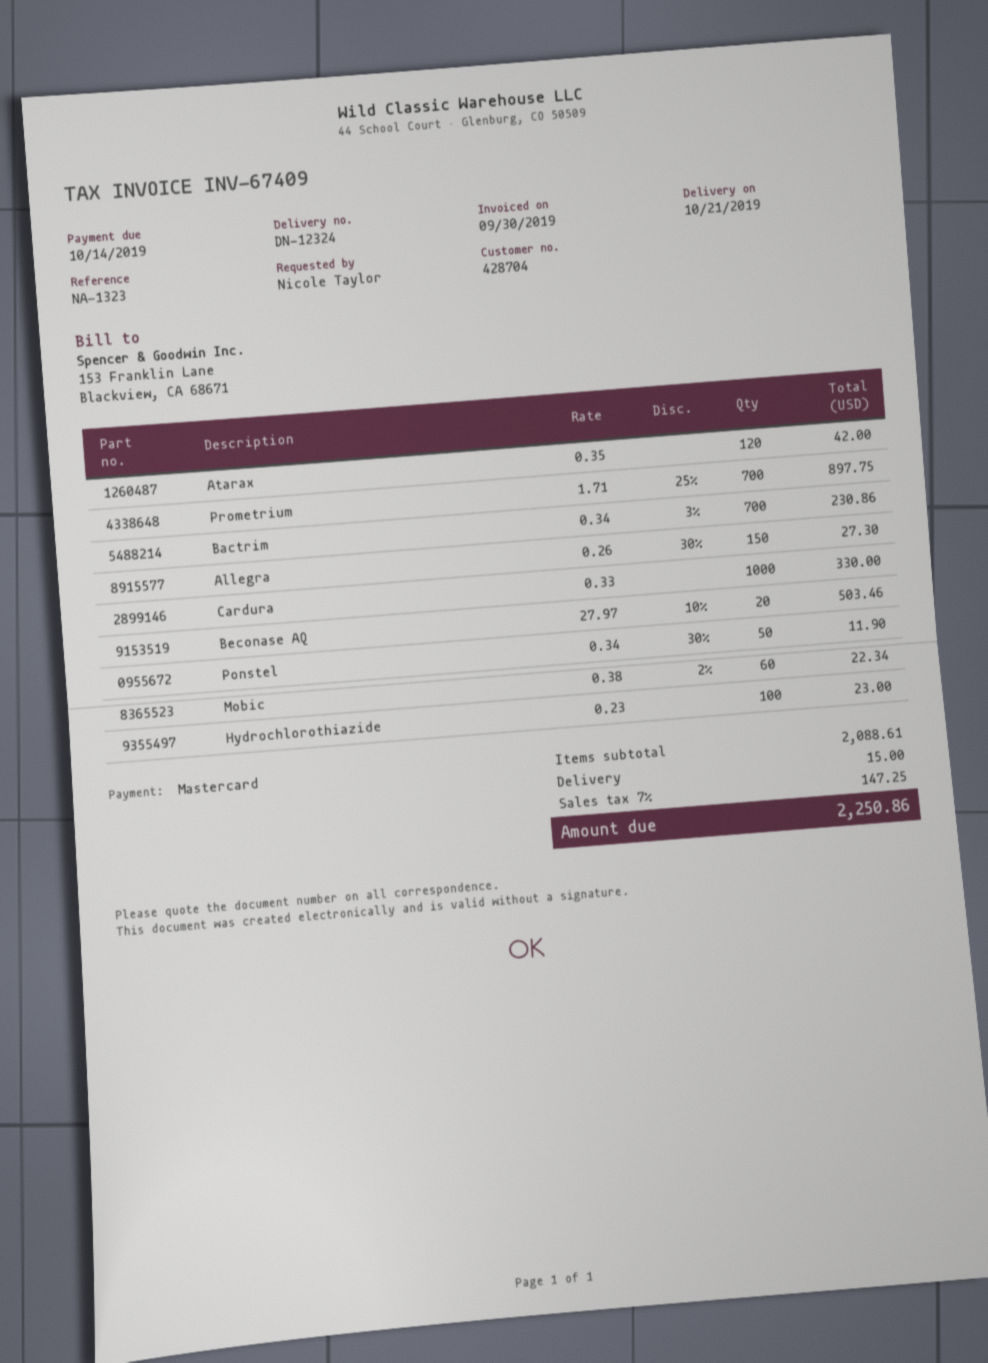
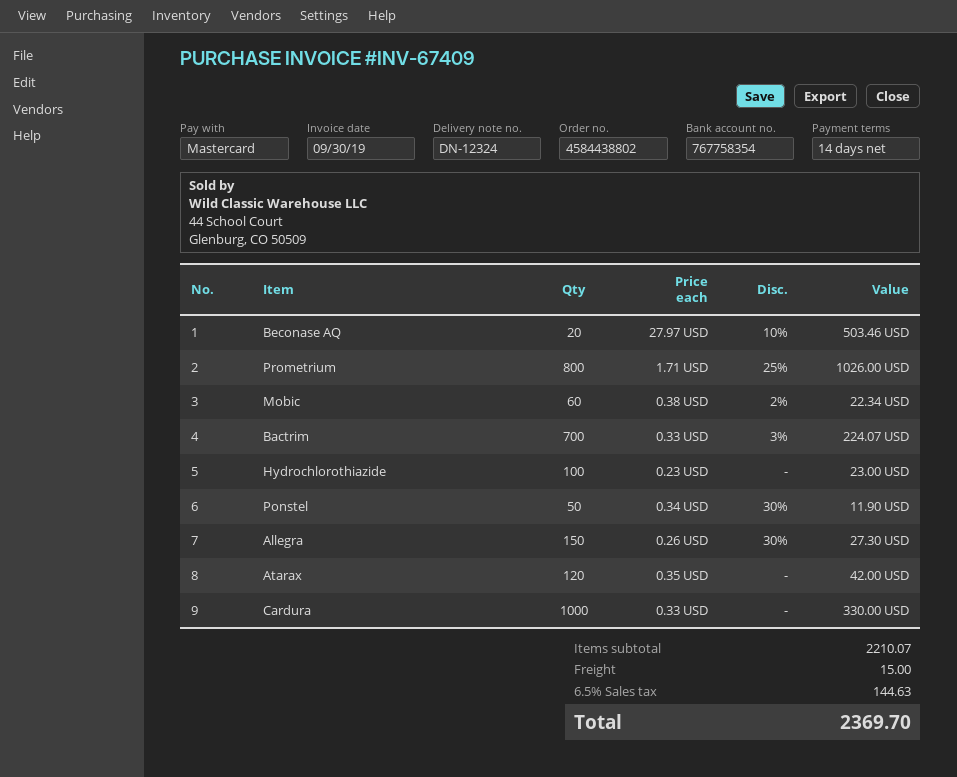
Prometrium: 700 x 1.71 - 25% = 897.75 -> 800 x 1.71 - 25% = 1026.00
Bactrim: 700 x 0.34 - 3% = 230.86 -> 700 x 0.33 - 3% = 224.07
subtotal: 2088.61 -> 2210.07
tax: 7% = 147.25 -> 6.5% = 144.63
total: 2250.86 -> 2369.70

